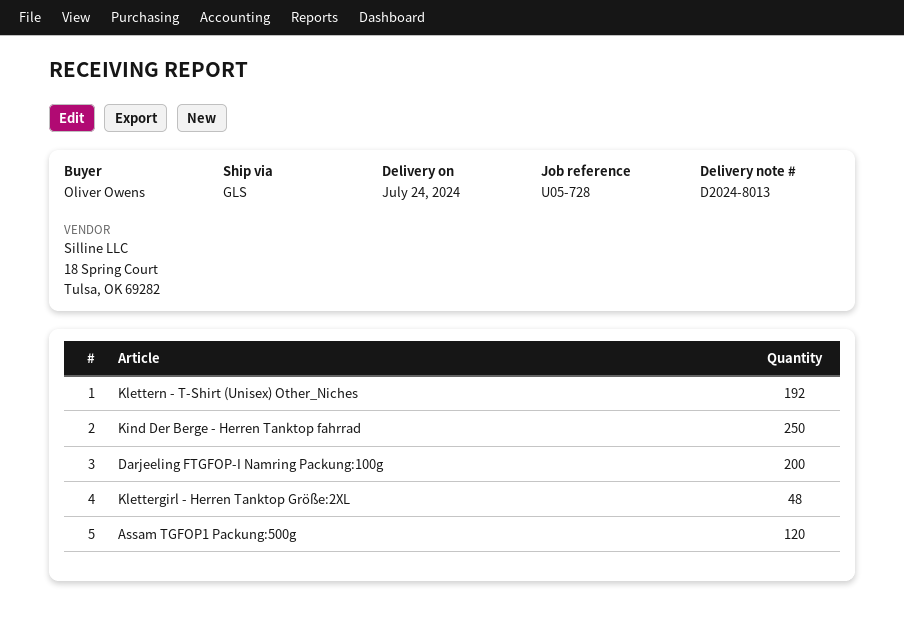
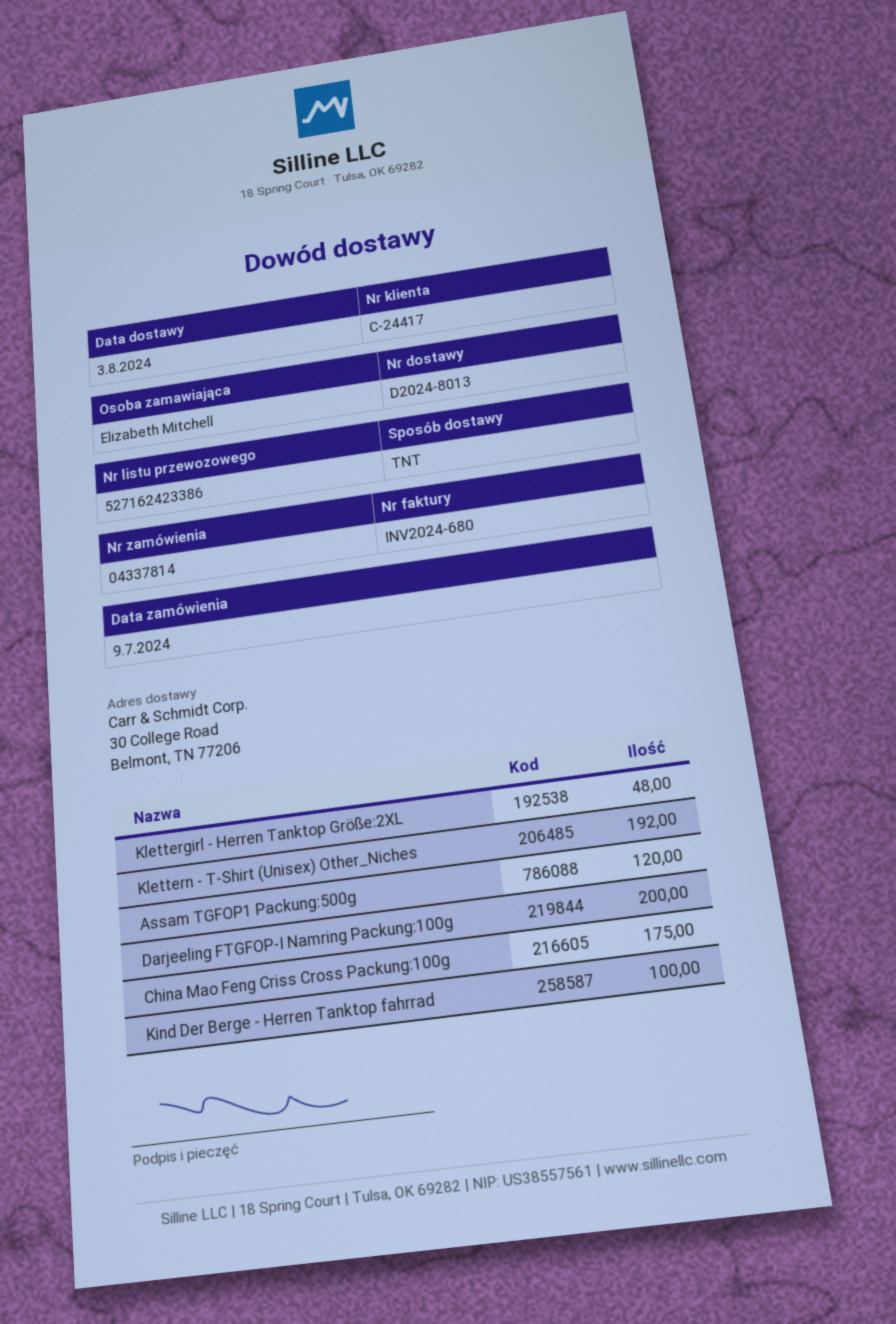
delivery date: 2024-07-24 -> 2024-08-03
ordered by: Oliver Owens -> Elizabeth Mitchell
shipping method: GLS -> TNT
Kind Der Berge - Herren Tanktop fahrrad: 250 -> 100
China Mao Feng Criss Cross Packung:100g: none -> 175

